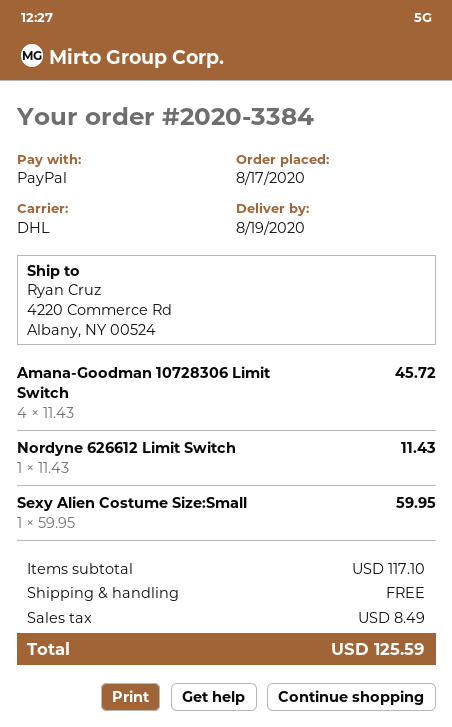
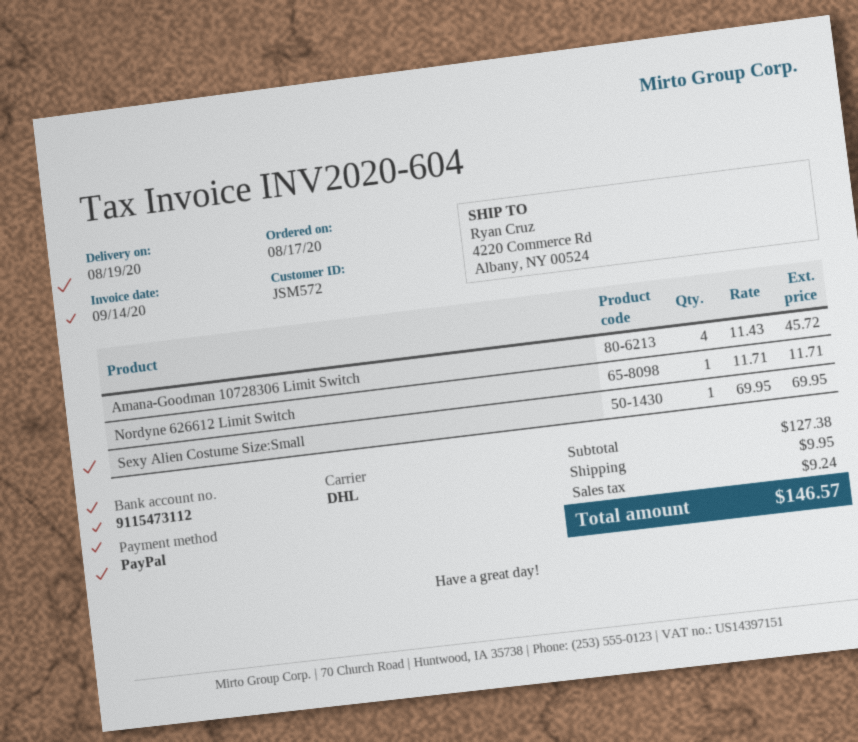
Nordyne 626612 Limit Switch: 1 x 11.43 = 11.43 -> 1 x 11.71 = 11.71
Sexy Alien Costume Size:Small: 1 x 59.95 = 59.95 -> 1 x 69.95 = 69.95
subtotal: 117.10 -> 127.38
shipping: 0.00 -> 9.95
tax: 8.49 -> 9.24
total: 125.59 -> 146.57

